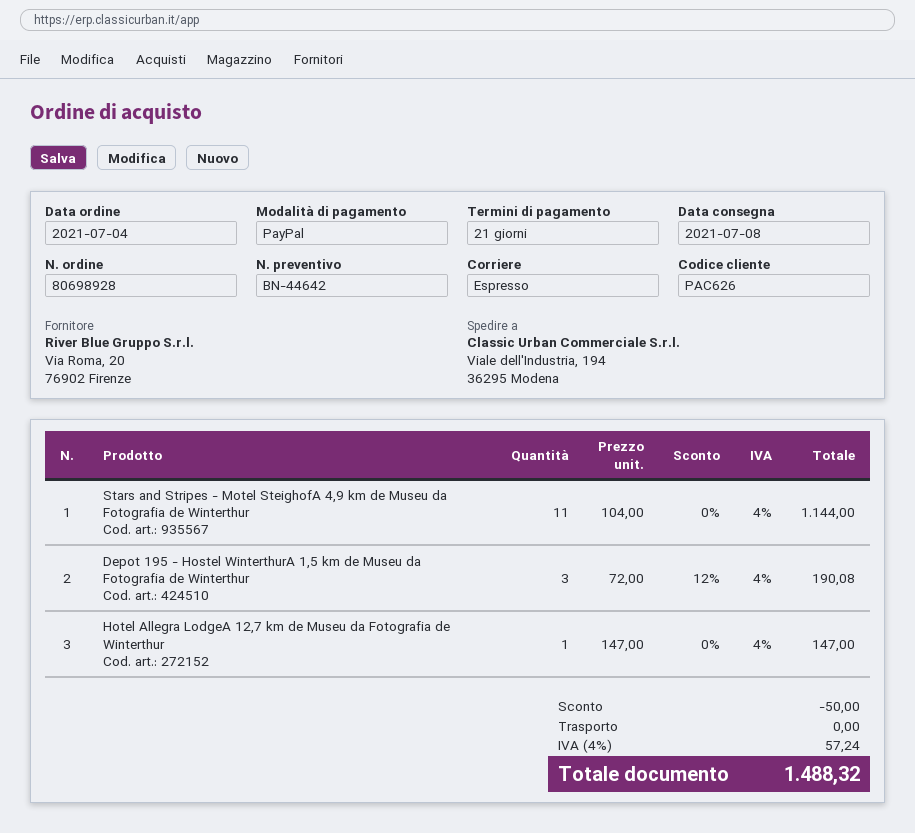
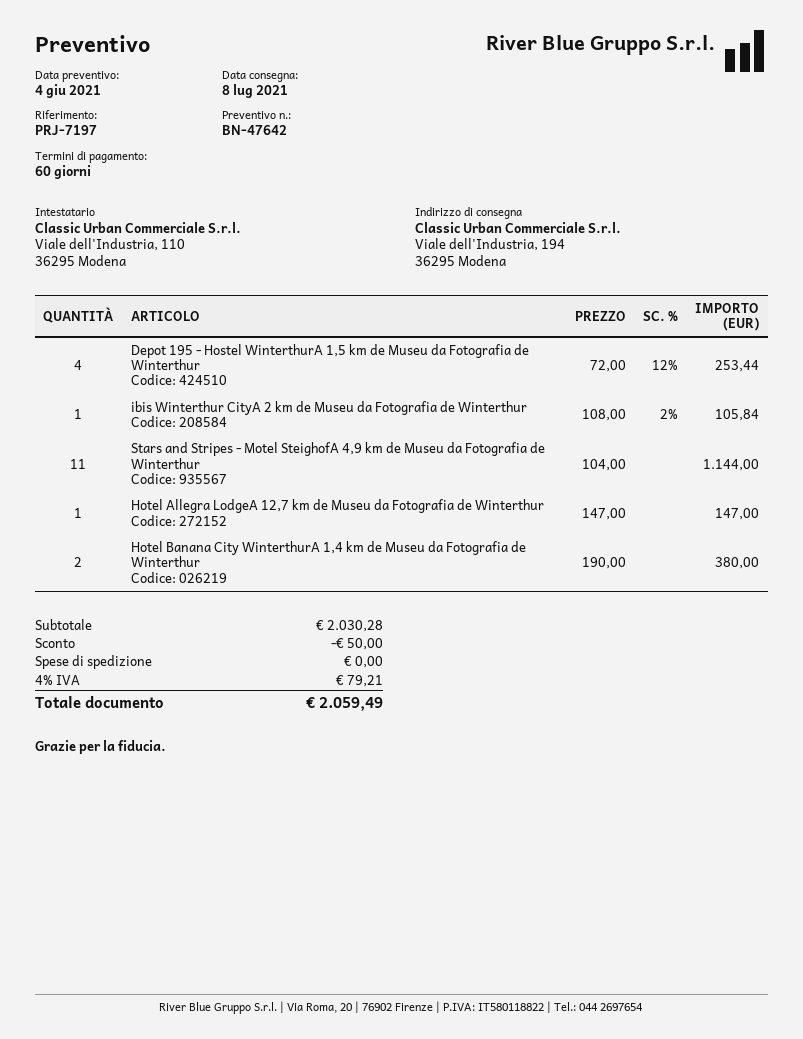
quote number: BN-44642 -> BN-47642
payment terms: 21 days -> 60 days
Depot 195 - Hostel WinterthurA 1,5 km de Museu da Fotografia de Winterthur: 3 x 72.00 - 12% = 190.08 -> 4 x 72.00 - 12% = 253.44
ibis Winterthur CityA 2 km de Museu da Fotografia de Winterthur: none -> 1 x 108.00 - 2% = 105.84
Hotel Banana City WinterthurA 1,4 km de Museu da Fotografia de Winterthur: none -> 2 x 190.00 = 380.00
tax: 4% = 57.24 -> 4% = 79.21
total: 1488.32 -> 2059.49

